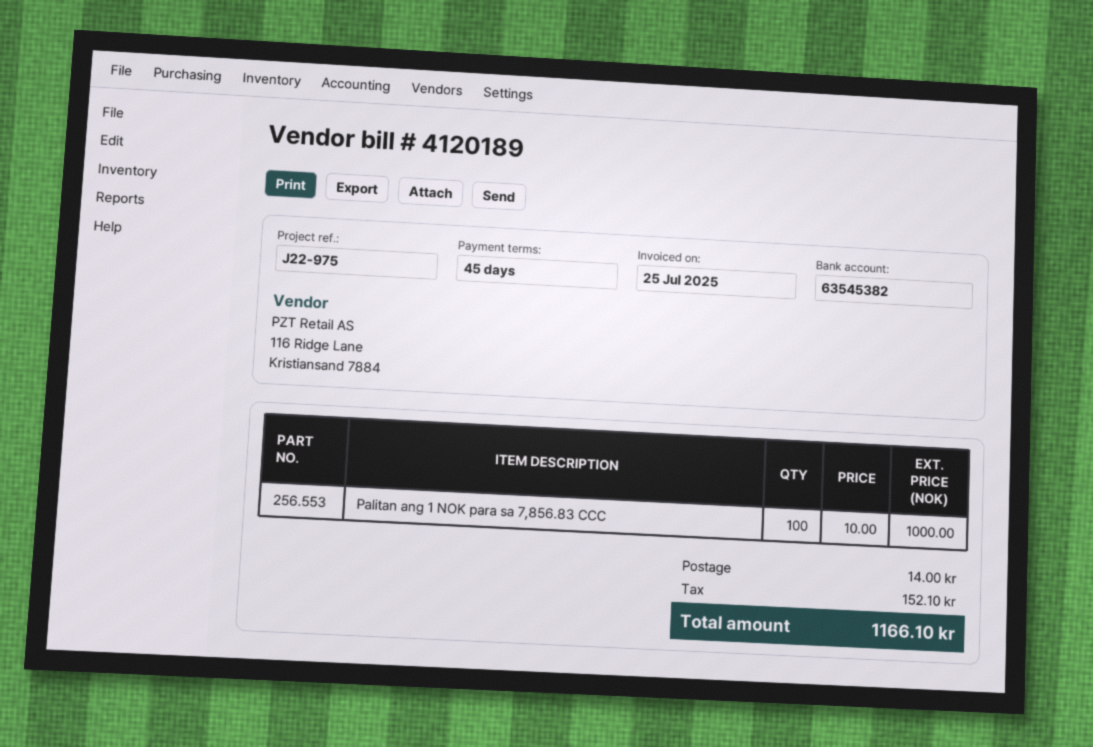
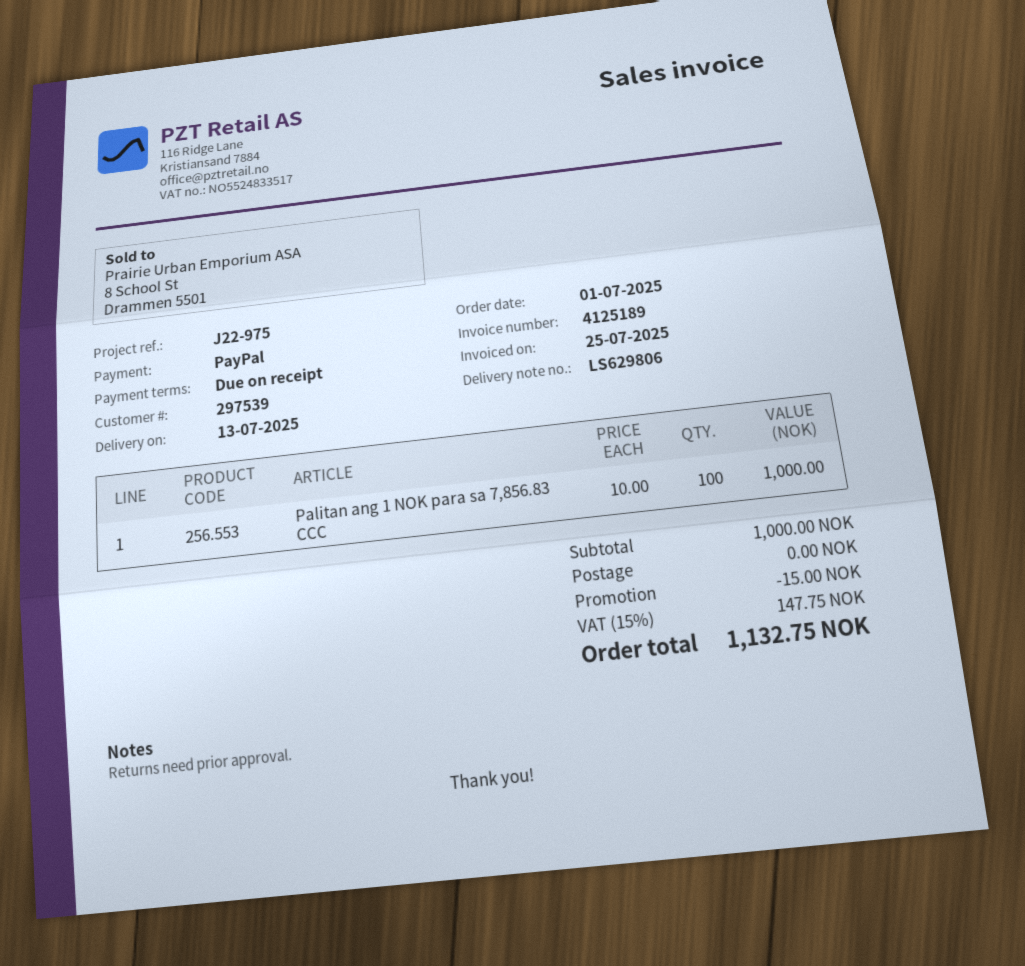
invoice number: 4120189 -> 4125189
payment terms: 45 days -> on receipt
discount: none -> 15.00
shipping: 14.00 -> 0.00
tax: 152.10 -> 147.75
total: 1166.10 -> 1132.75

